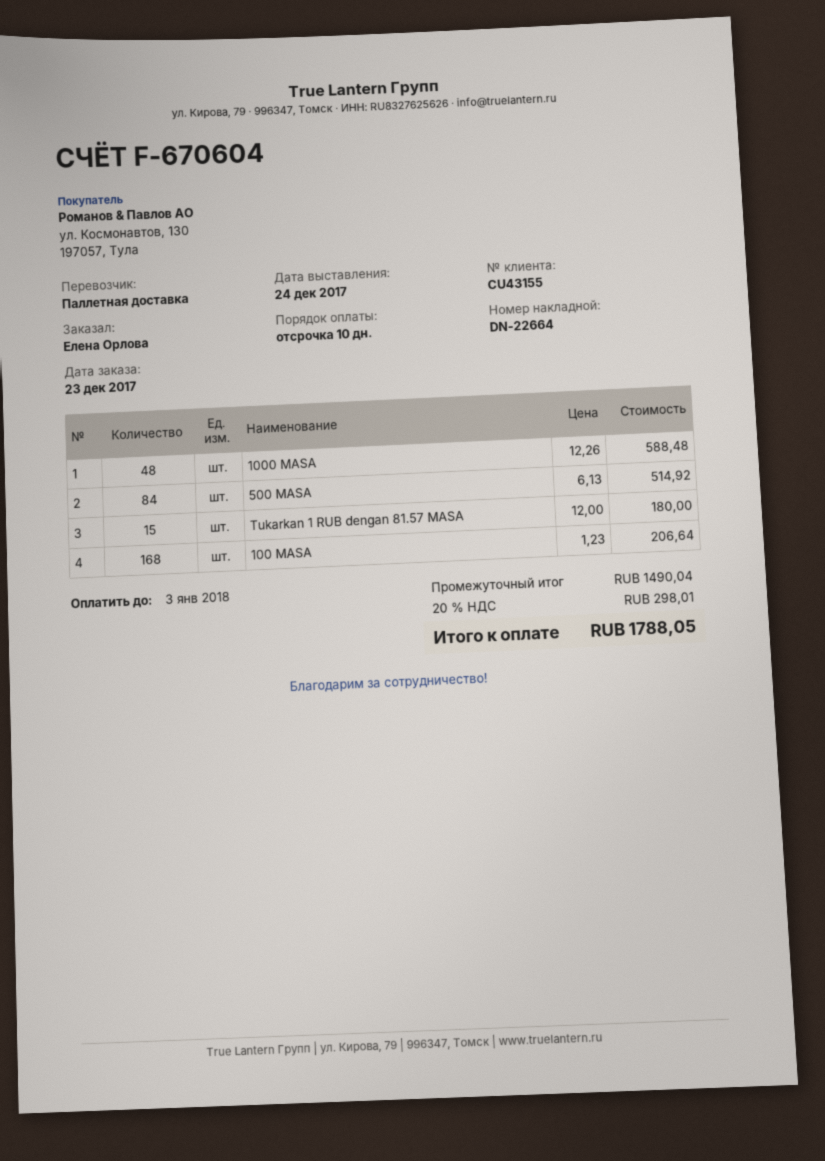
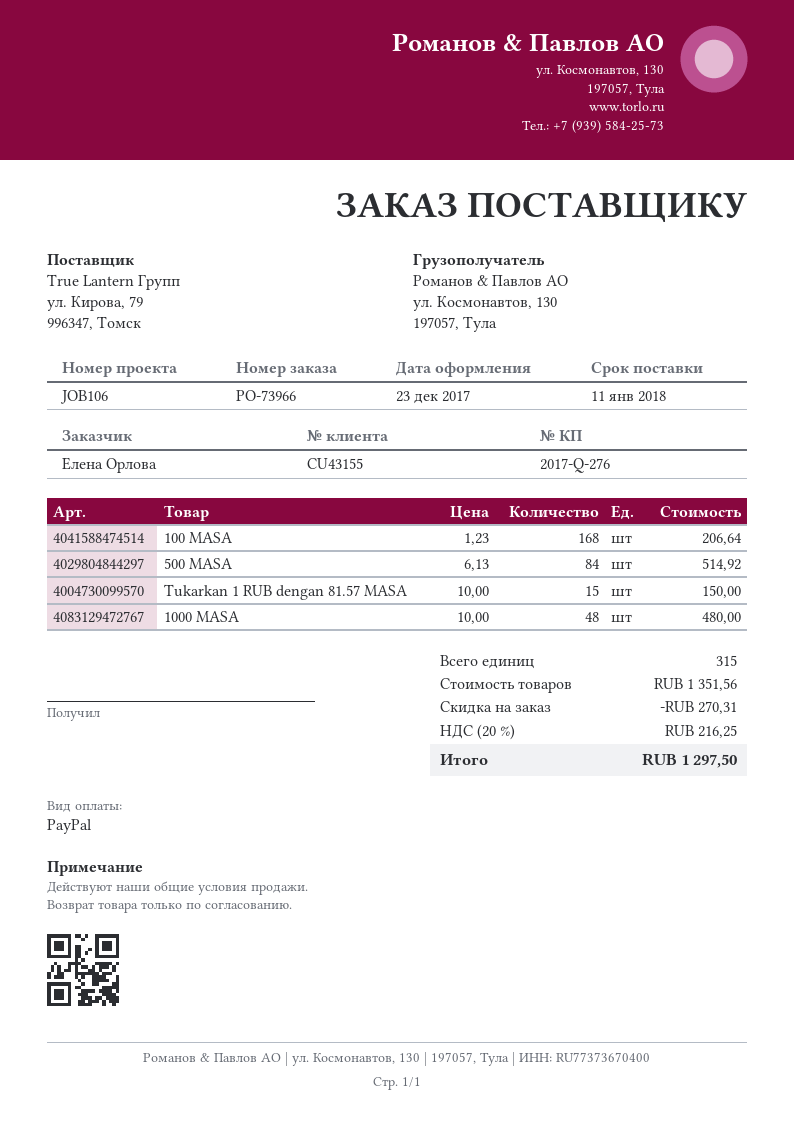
1000 MASA: 48 x 12.26 = 588.48 -> 48 x 10.00 = 480.00
Tukarkan 1 RUB dengan 81.57 MASA: 15 x 12.00 = 180.00 -> 15 x 10.00 = 150.00
subtotal: 1490.04 -> 1351.56
discount: none -> 270.31
tax: 20% = 298.01 -> 20% = 216.25
total: 1788.05 -> 1297.50

